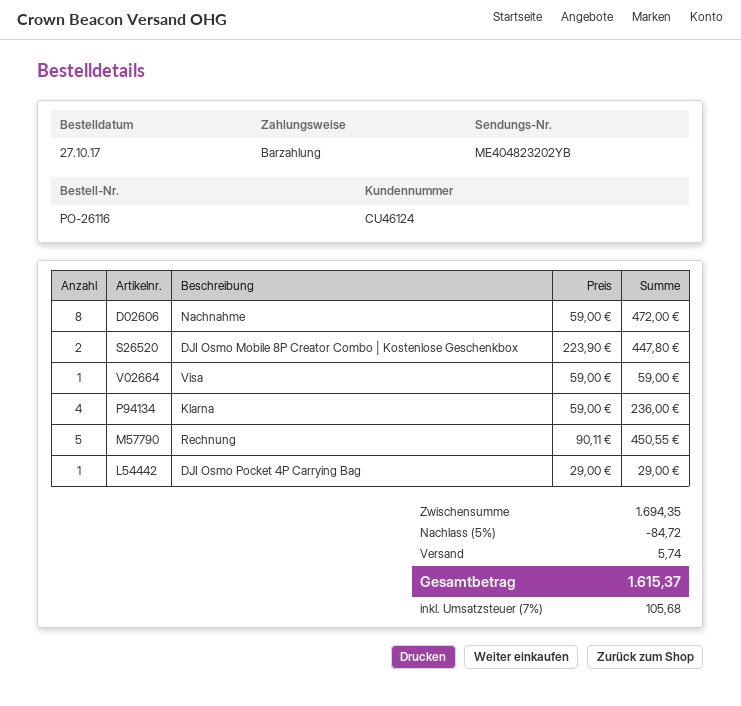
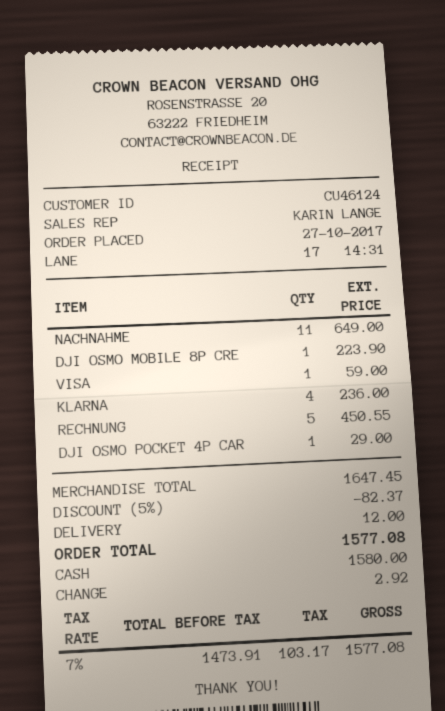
Nachnahme: 8 for 472.00 -> 11 for 649.00
DJI Osmo Mobile 8P Creator Combo | Kostenlose Geschenkbox: 2 for 447.80 -> 1 for 223.90
subtotal: 1694.35 -> 1647.45
discount: 5% = 84.72 -> 5% = 82.37
shipping: 5.74 -> 12.00
tax: 7% = 105.68 -> 7% = 103.17
total: 1615.37 -> 1577.08

